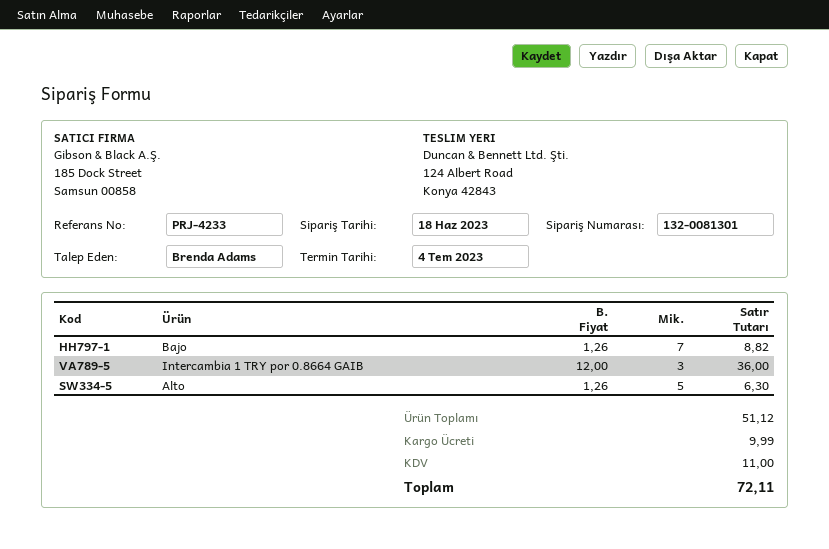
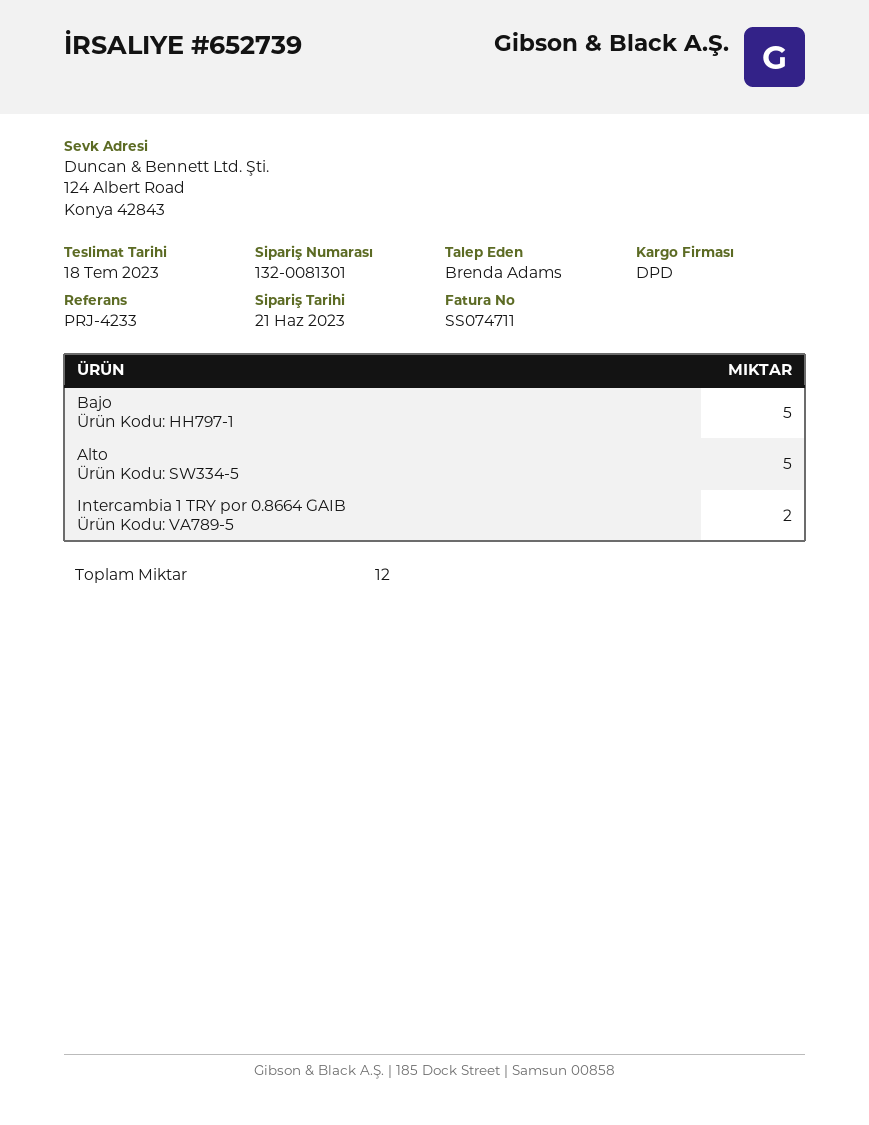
order date: 2023-06-18 -> 2023-06-21
delivery date: 2023-07-04 -> 2023-07-18
Bajo: 7 -> 5
Intercambia 1 TRY por 0.8664 GAIB: 3 -> 2

